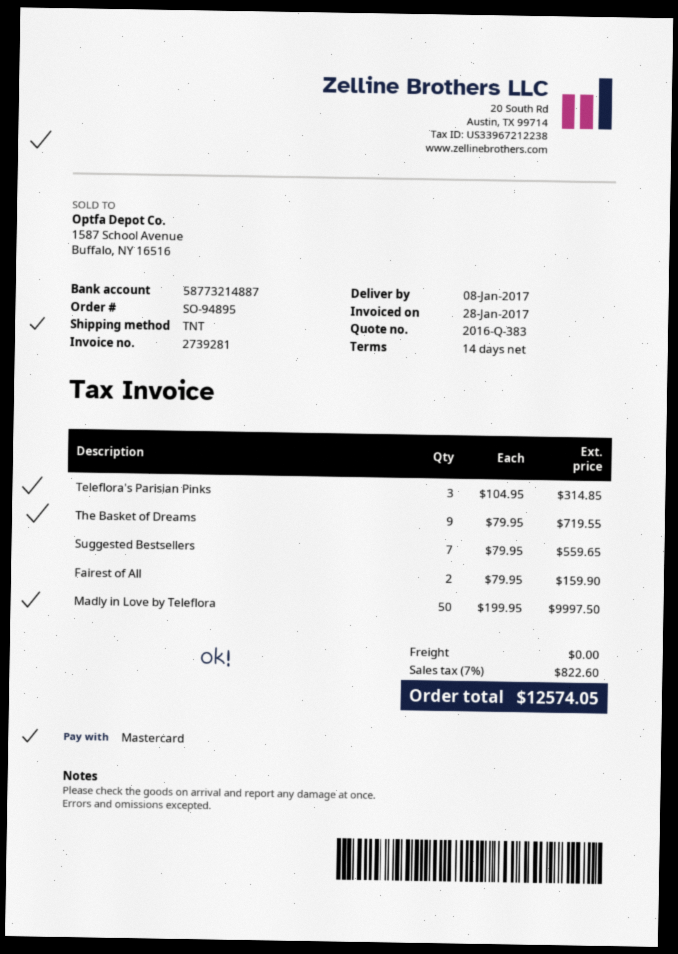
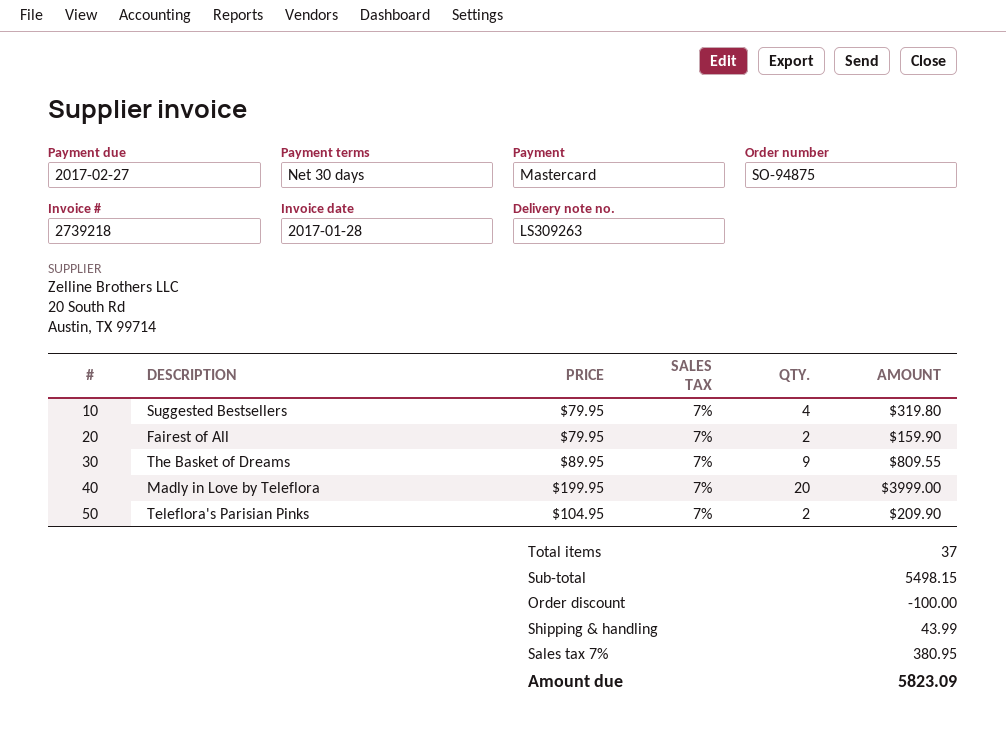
order number: SO-94895 -> SO-94875
invoice number: 2739281 -> 2739218
payment terms: 14 days -> 30 days
Teleflora's Parisian Pinks: 3 x 104.95 = 314.85 -> 2 x 104.95 = 209.90
The Basket of Dreams: 9 x 79.95 = 719.55 -> 9 x 89.95 = 809.55
Suggested Bestsellers: 7 x 79.95 = 559.65 -> 4 x 79.95 = 319.80
Madly in Love by Teleflora: 50 x 199.95 = 9997.50 -> 20 x 199.95 = 3999.00
discount: none -> 100.00
shipping: 0.00 -> 43.99
tax: 7% = 822.60 -> 7% = 380.95
total: 12574.05 -> 5823.09

